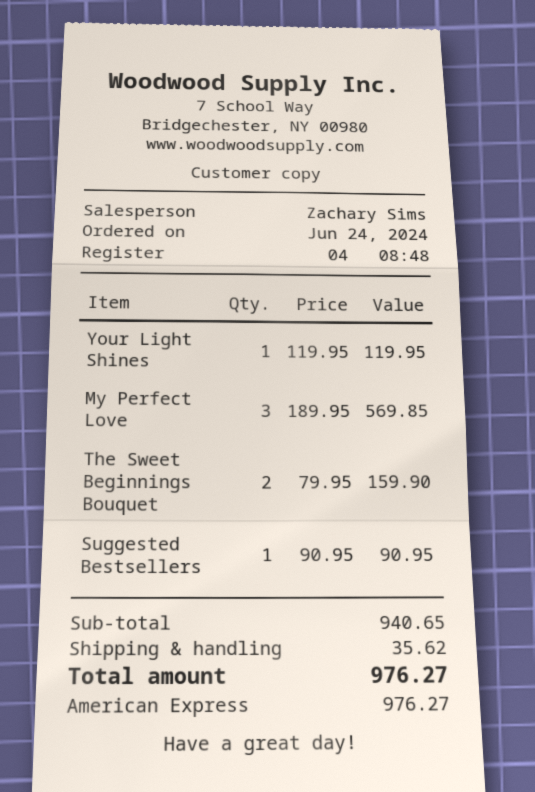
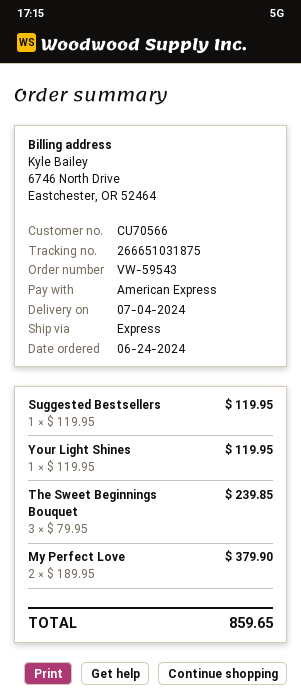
My Perfect Love: 3 x 189.95 = 569.85 -> 2 x 189.95 = 379.90
The Sweet Beginnings Bouquet: 2 x 79.95 = 159.90 -> 3 x 79.95 = 239.85
Suggested Bestsellers: 1 x 90.95 = 90.95 -> 1 x 119.95 = 119.95
shipping: 35.62 -> none
total: 976.27 -> 859.65

